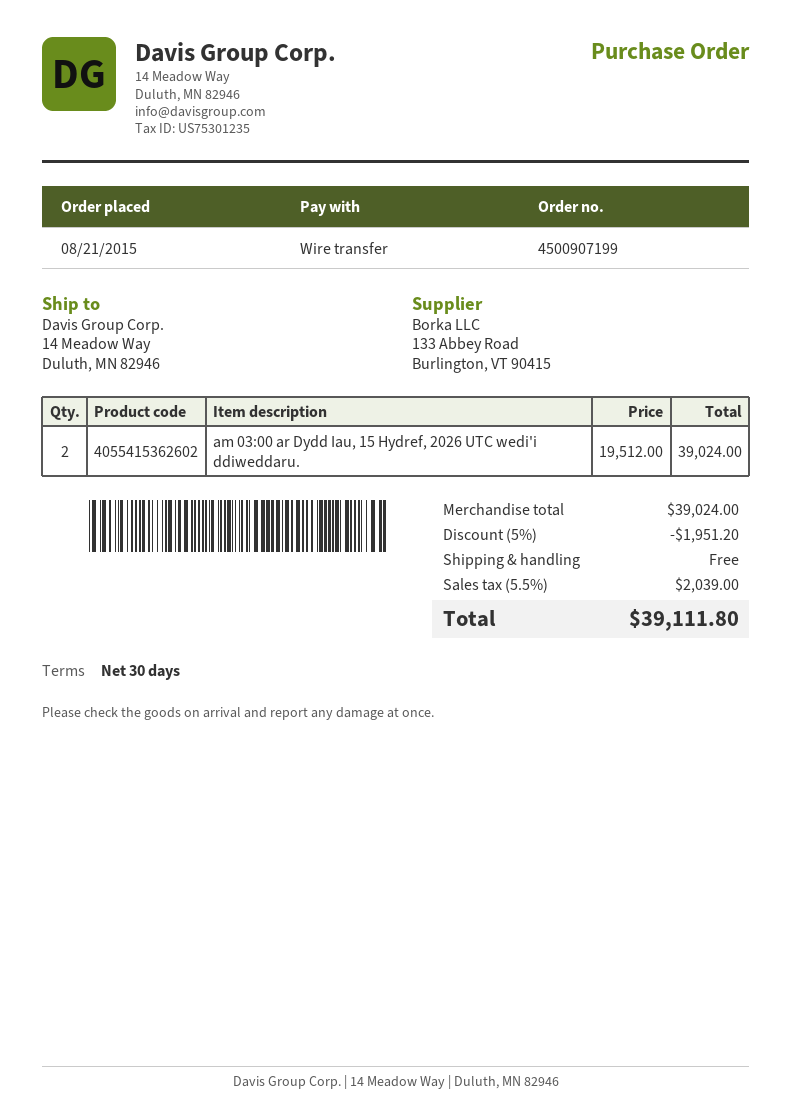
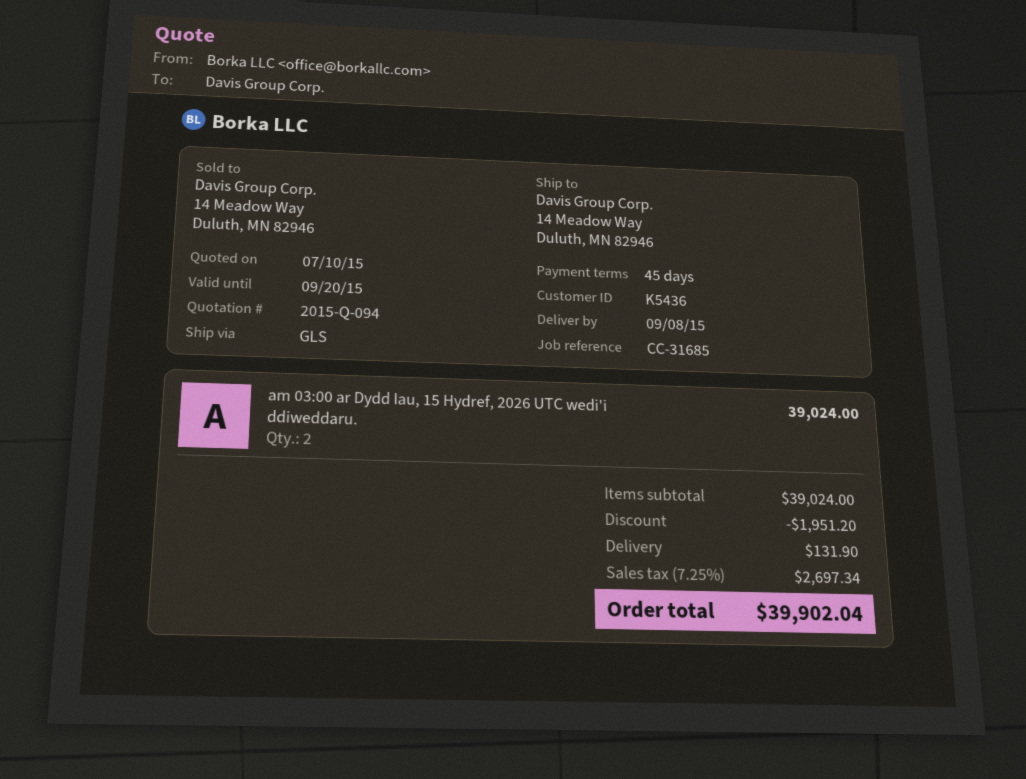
payment terms: 30 days -> 45 days
shipping: 0.00 -> 131.90
tax: 5.5% = 2039.00 -> 7.25% = 2697.34
total: 39111.80 -> 39902.04

